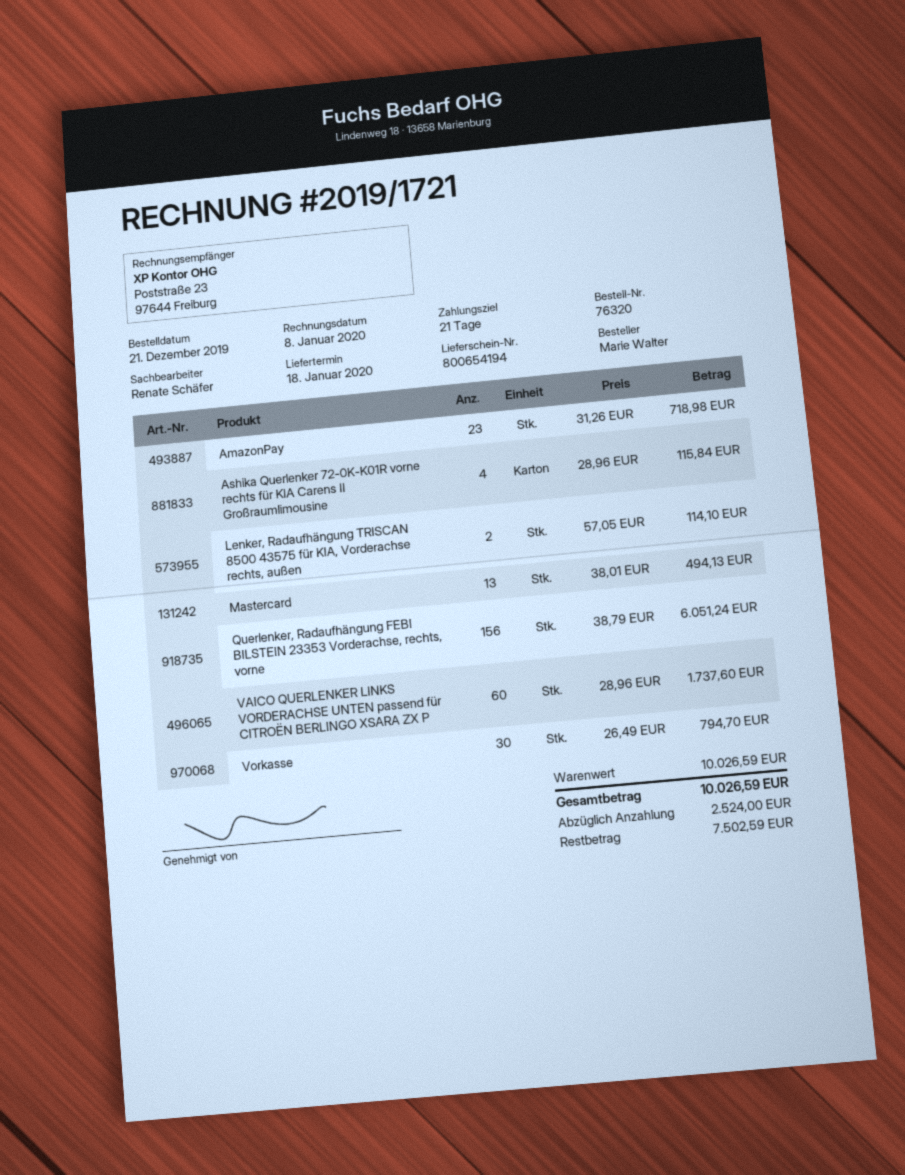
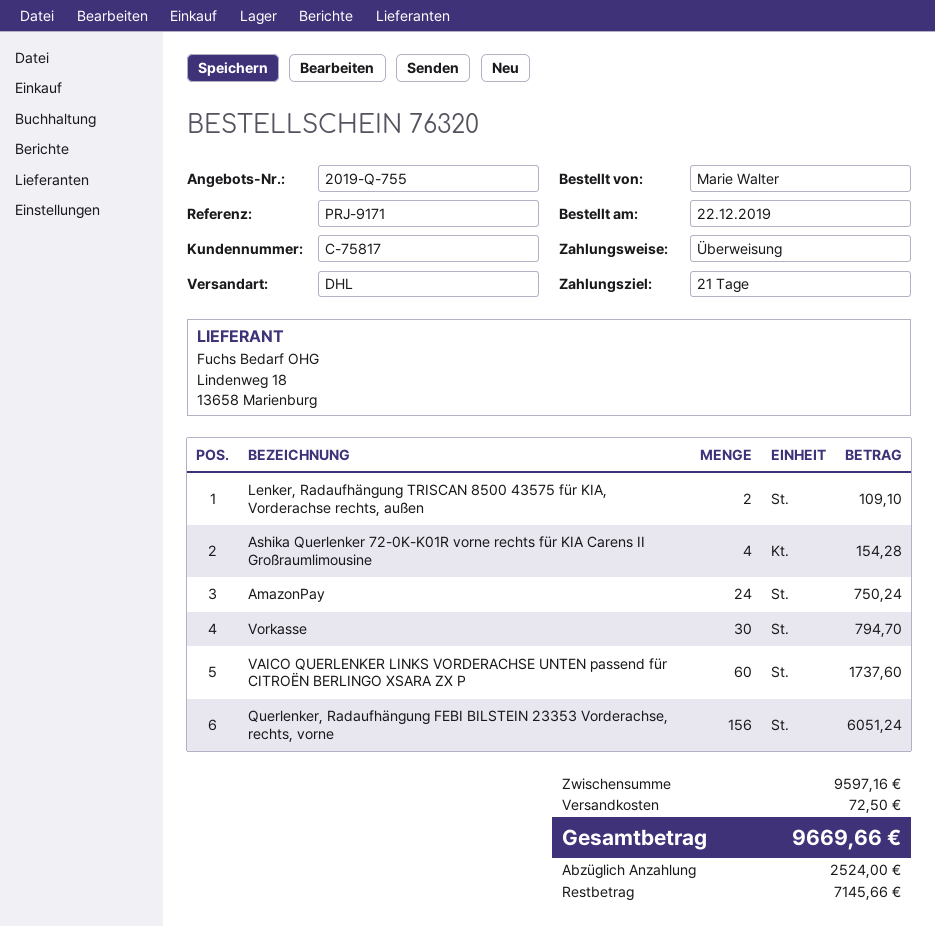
order date: 2019-12-21 -> 2019-12-22
AmazonPay: 23 for 718.98 -> 24 for 750.24
Ashika Querlenker 72-0K-K01R vorne rechts für KIA Carens II Großraumlimousine: 4 for 115.84 -> 4 for 154.28
Lenker, Radaufhängung TRISCAN 8500 43575 für KIA, Vorderachse rechts, außen: 2 for 114.10 -> 2 for 109.10
Mastercard: 13 for 494.13 -> none
subtotal: 10026.59 -> 9597.16
shipping: none -> 72.50
total: 10026.59 -> 9669.66
balance: 7502.59 -> 7145.66

